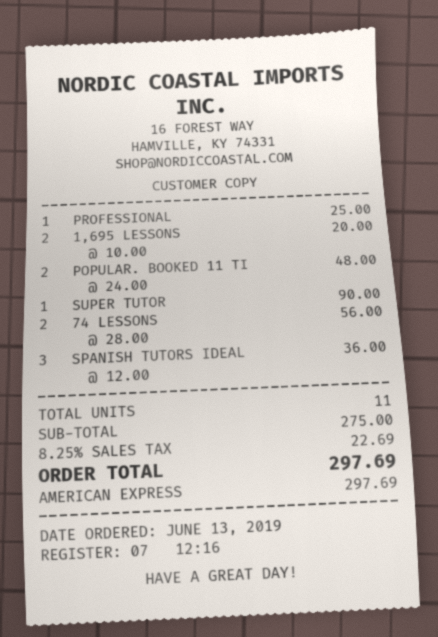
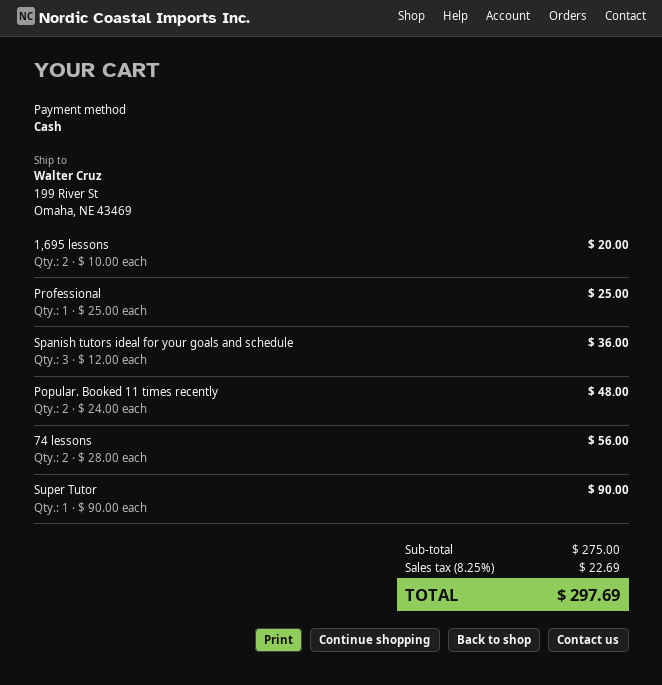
payment method: American Express -> cash

